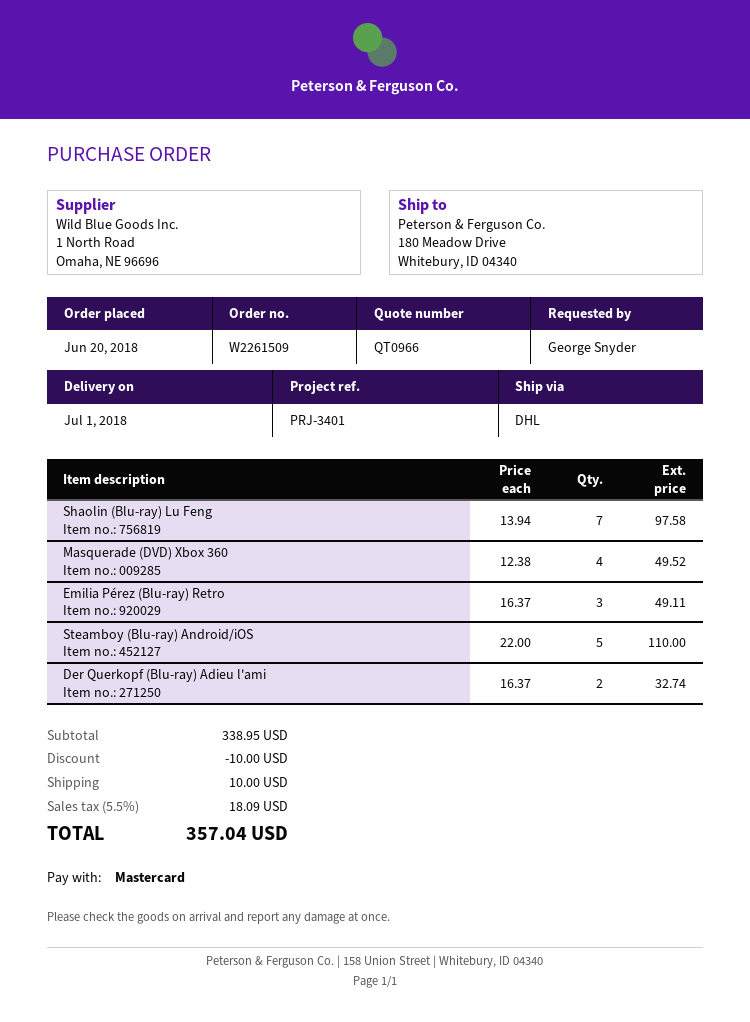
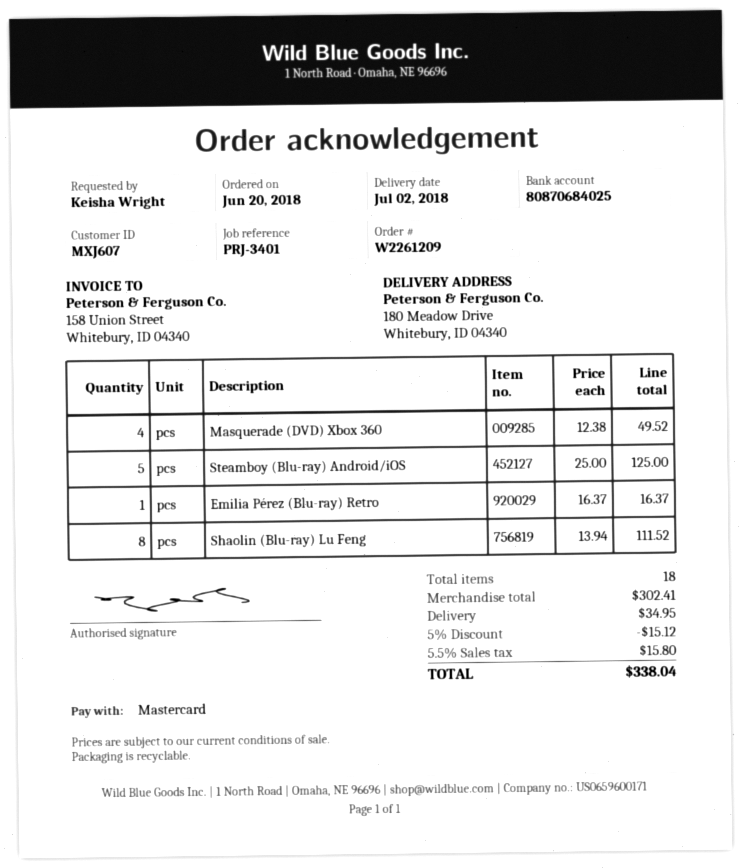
order number: W2261509 -> W2261209
delivery date: 2018-07-01 -> 2018-07-02
ordered by: George Snyder -> Keisha Wright
Shaolin (Blu-ray) Lu Feng: 7 x 13.94 = 97.58 -> 8 x 13.94 = 111.52
Emilia Pérez (Blu-ray) Retro: 3 x 16.37 = 49.11 -> 1 x 16.37 = 16.37
Steamboy (Blu-ray) Android/iOS: 5 x 22.00 = 110.00 -> 5 x 25.00 = 125.00
Der Querkopf (Blu-ray) Adieu l'ami: 2 x 16.37 = 32.74 -> none
subtotal: 338.95 -> 302.41
discount: 10.00 -> 15.12
shipping: 10.00 -> 34.95
tax: 5.5% = 18.09 -> 5.5% = 15.80
total: 357.04 -> 338.04

